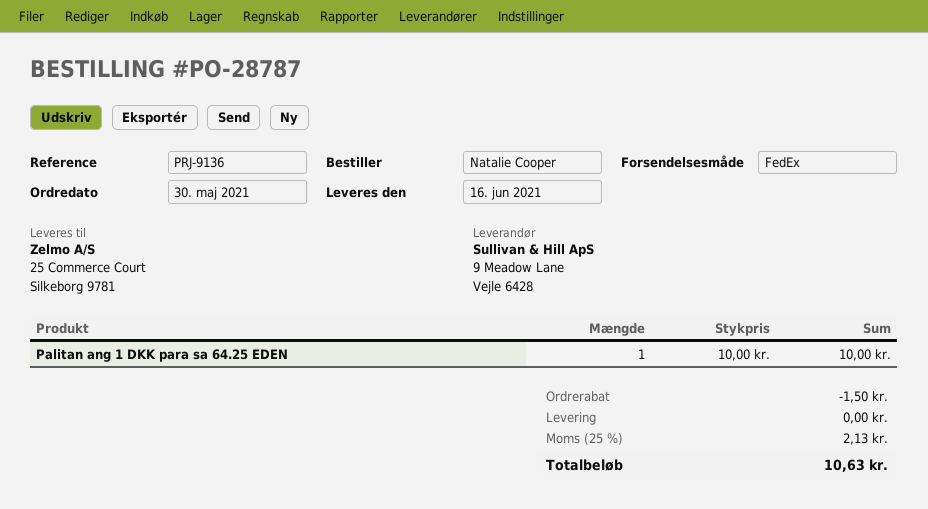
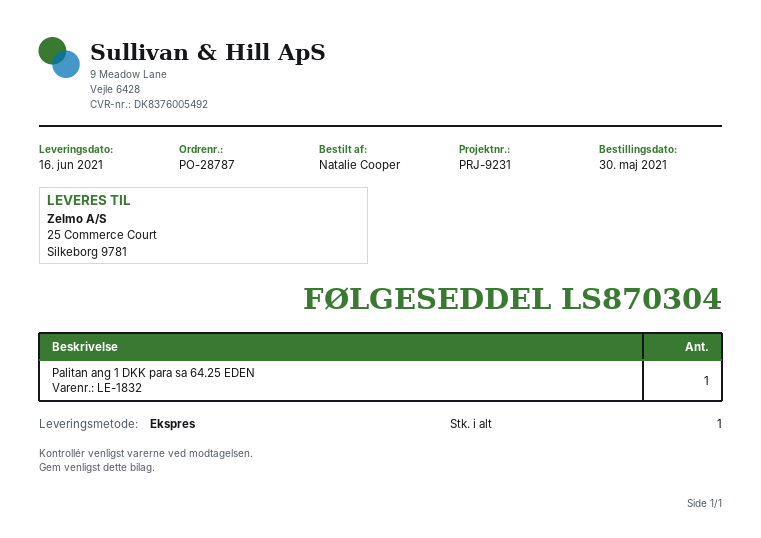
reference: PRJ-9136 -> PRJ-9231
shipping method: FedEx -> express

